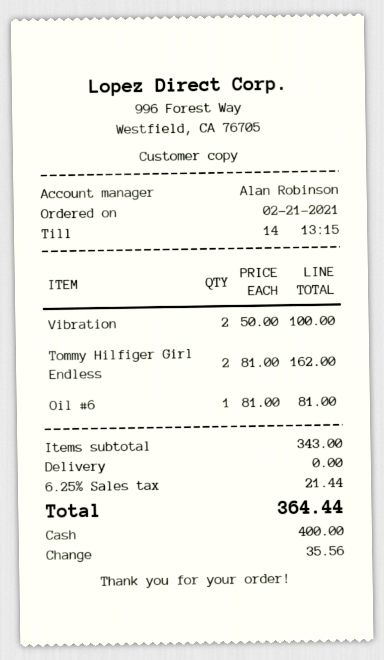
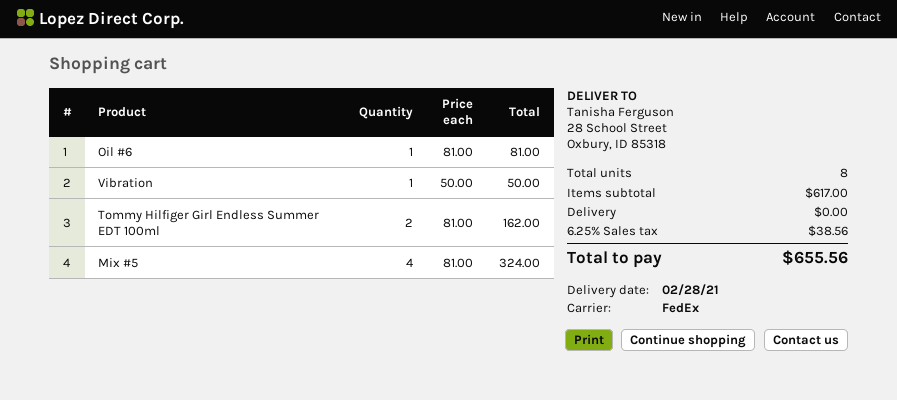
Vibration: 2 x 50.00 = 100.00 -> 1 x 50.00 = 50.00
Mix #5: none -> 4 x 81.00 = 324.00
subtotal: 343.00 -> 617.00
tax: 6.25% = 21.44 -> 6.25% = 38.56
total: 364.44 -> 655.56

